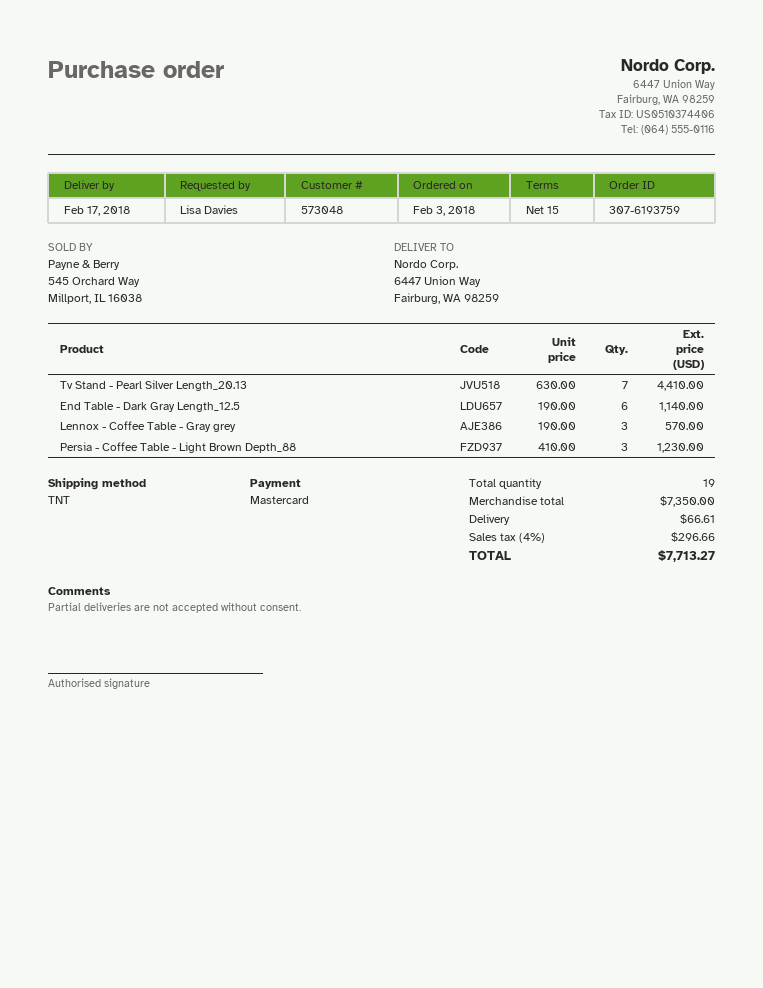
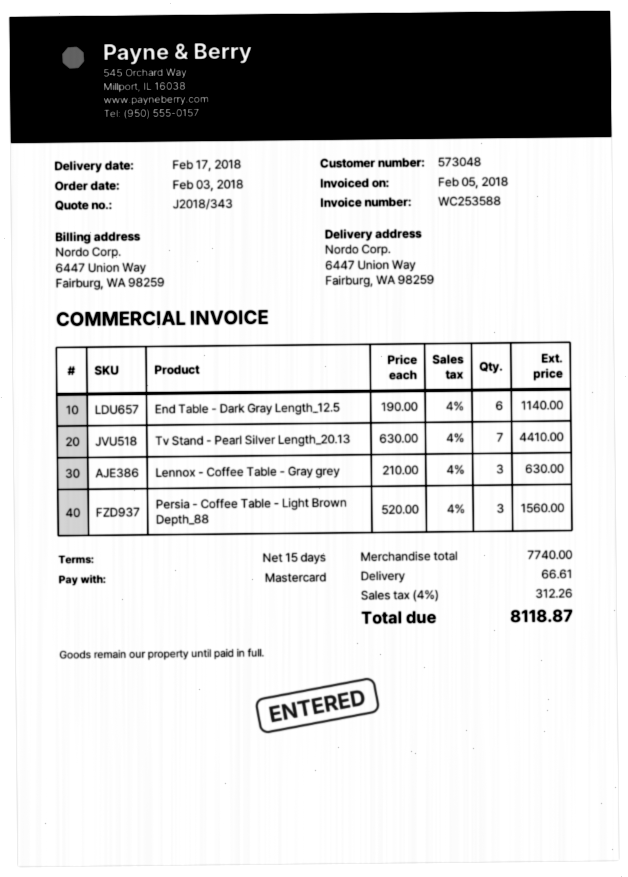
Lennox - Coffee Table - Gray grey: 3 x 190.00 = 570.00 -> 3 x 210.00 = 630.00
Persia - Coffee Table - Light Brown Depth_88: 3 x 410.00 = 1230.00 -> 3 x 520.00 = 1560.00
subtotal: 7350.00 -> 7740.00
tax: 4% = 296.66 -> 4% = 312.26
total: 7713.27 -> 8118.87

